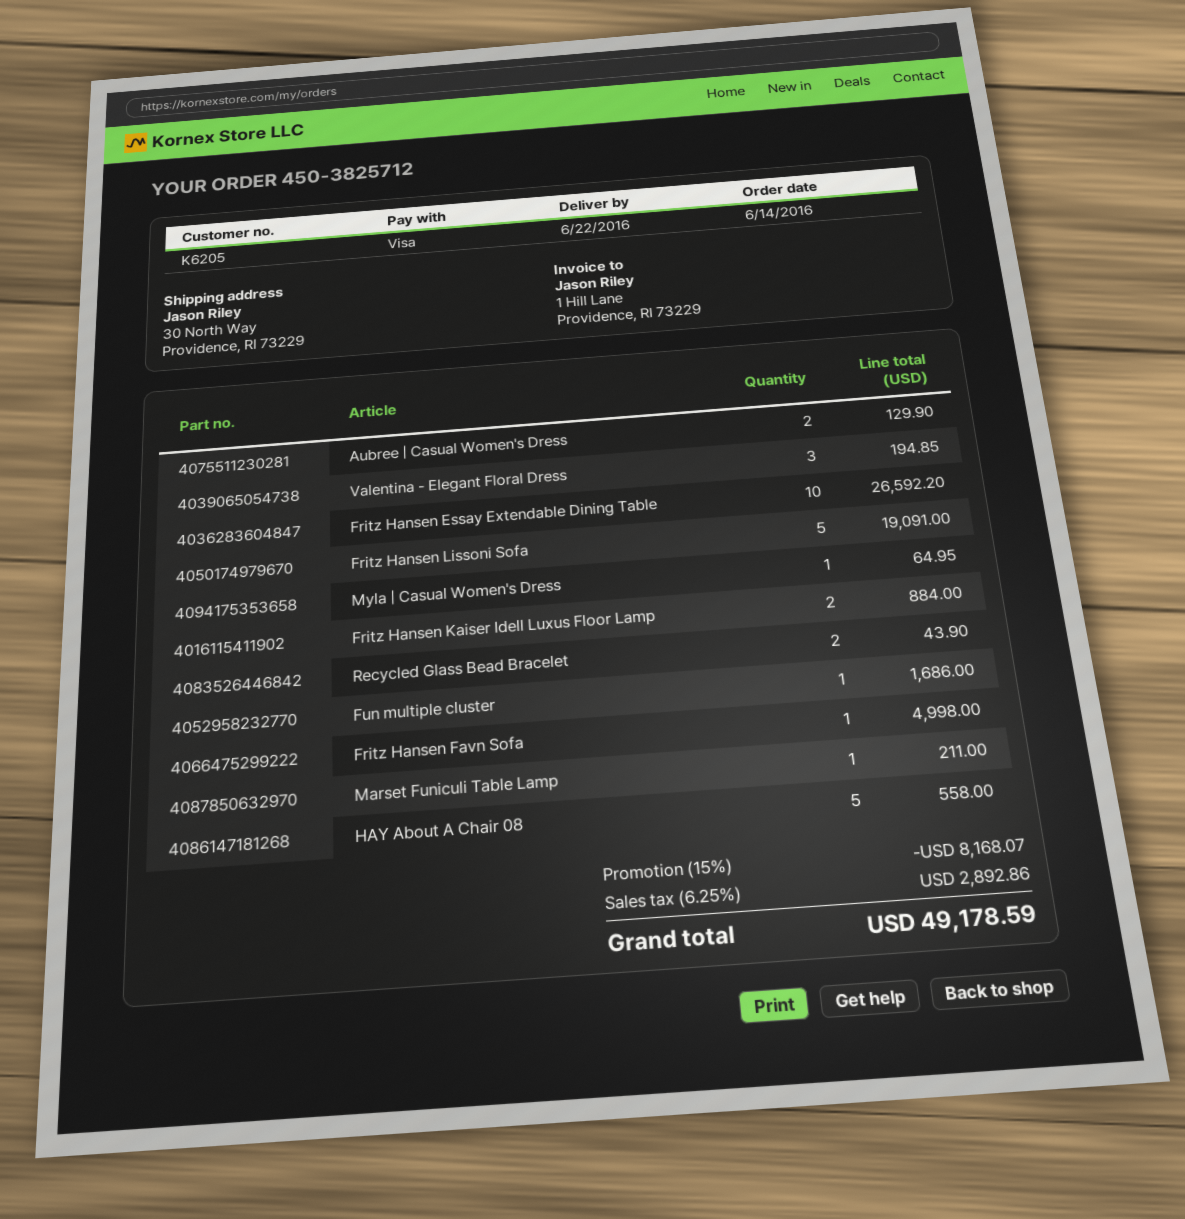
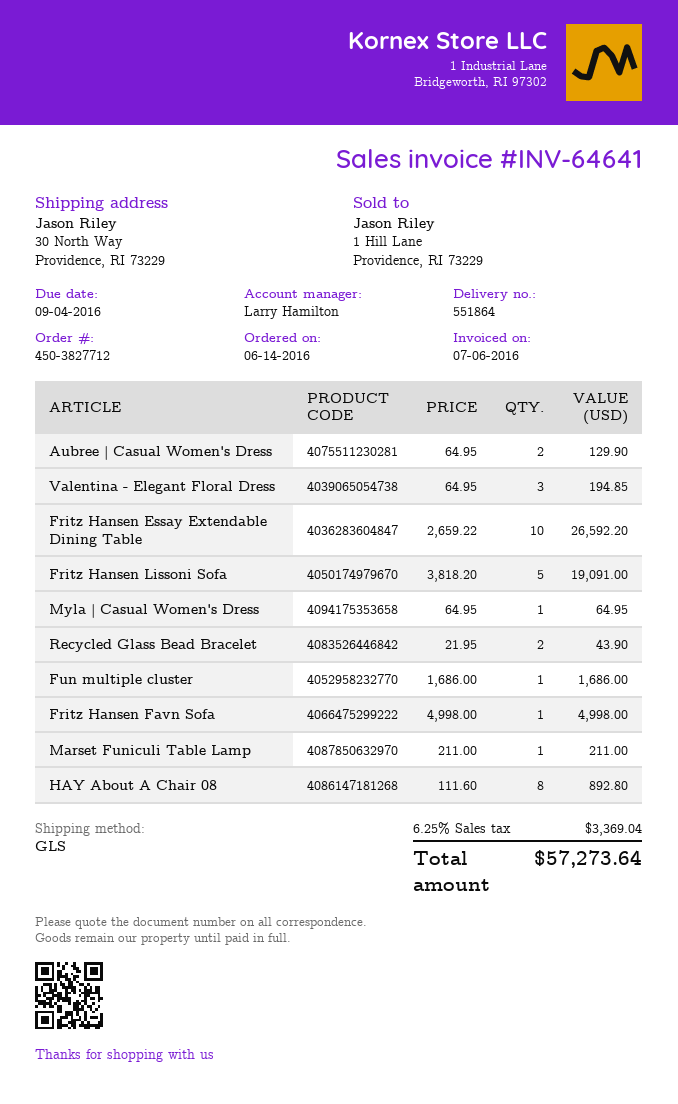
order number: 450-3825712 -> 450-3827712
Fritz Hansen Kaiser Idell Luxus Floor Lamp: 2 for 884.00 -> none
HAY About A Chair 08: 5 for 558.00 -> 8 for 892.80
discount: 15% = 8168.07 -> none
tax: 6.25% = 2892.86 -> 6.25% = 3369.04
total: 49178.59 -> 57273.64

